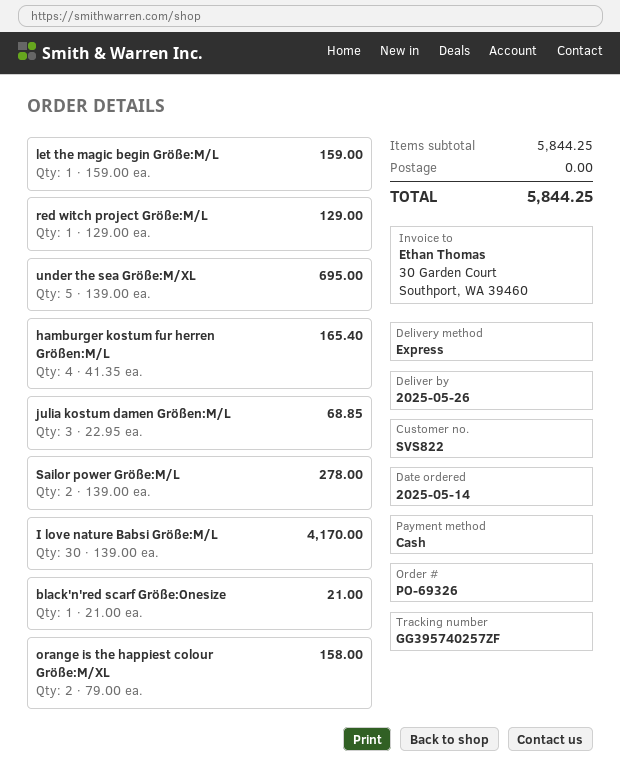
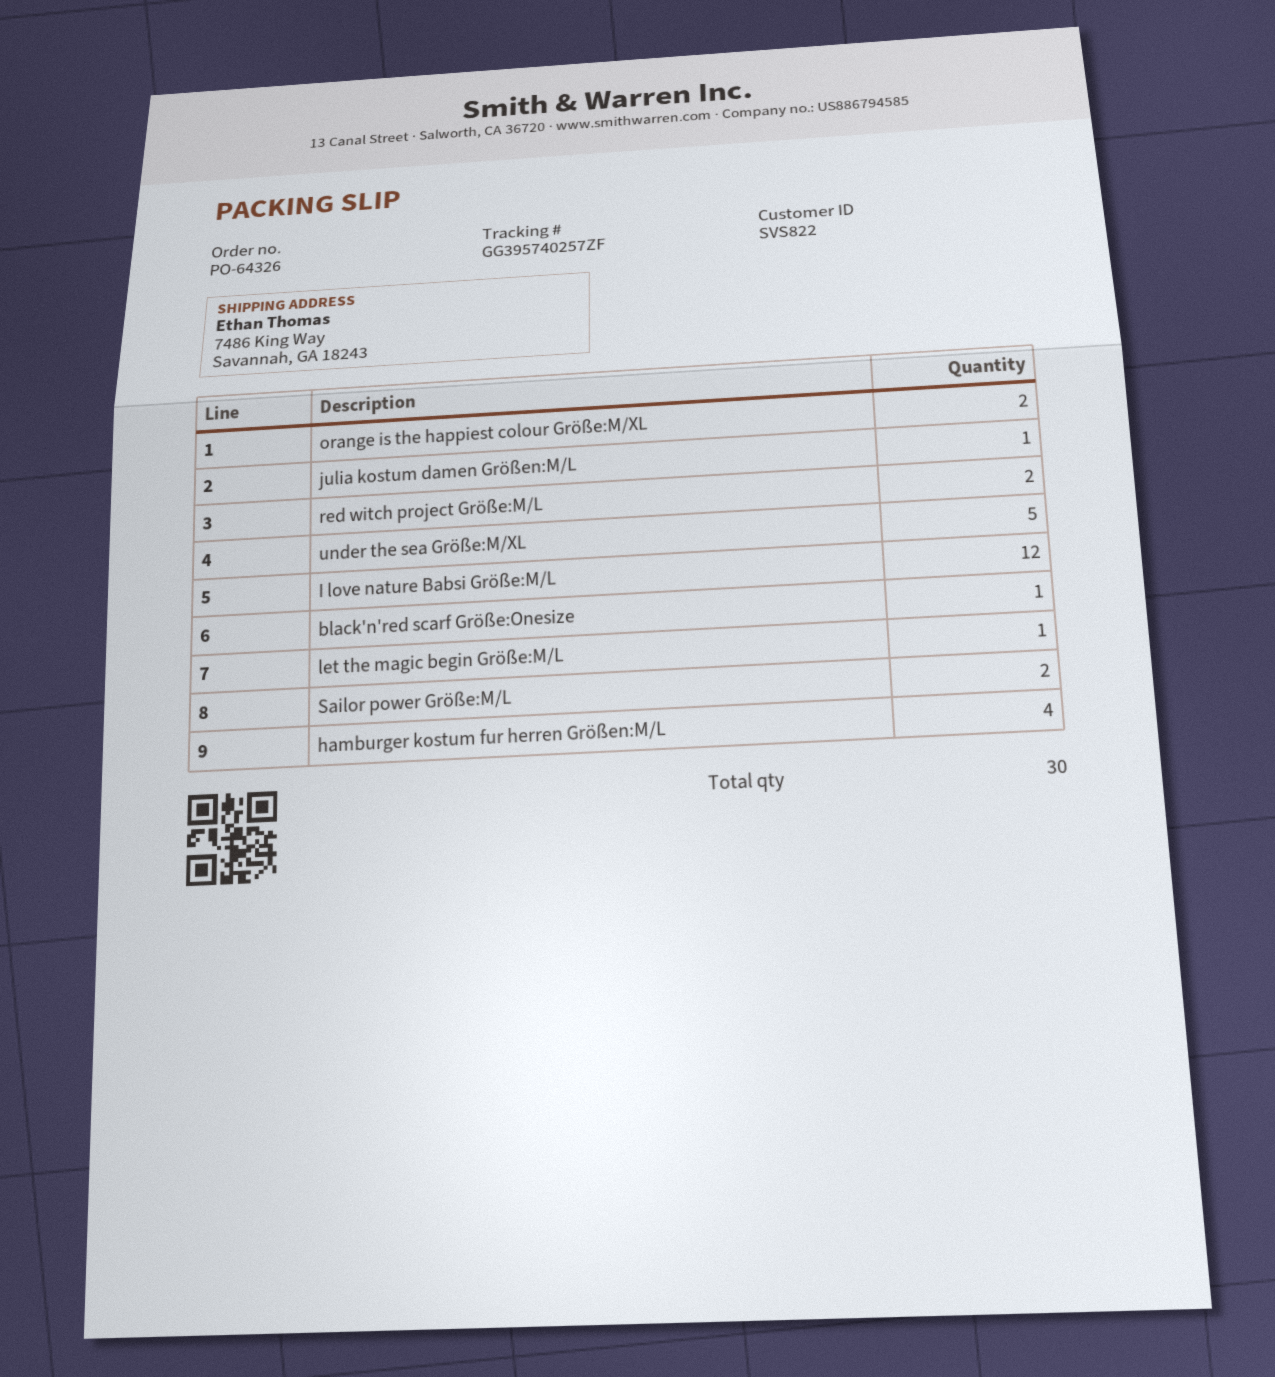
order number: PO-69326 -> PO-64326
red witch project Größe:M/L: 1 -> 2
julia kostum damen Größen:M/L: 3 -> 1
I love nature Babsi Größe:M/L: 30 -> 12

